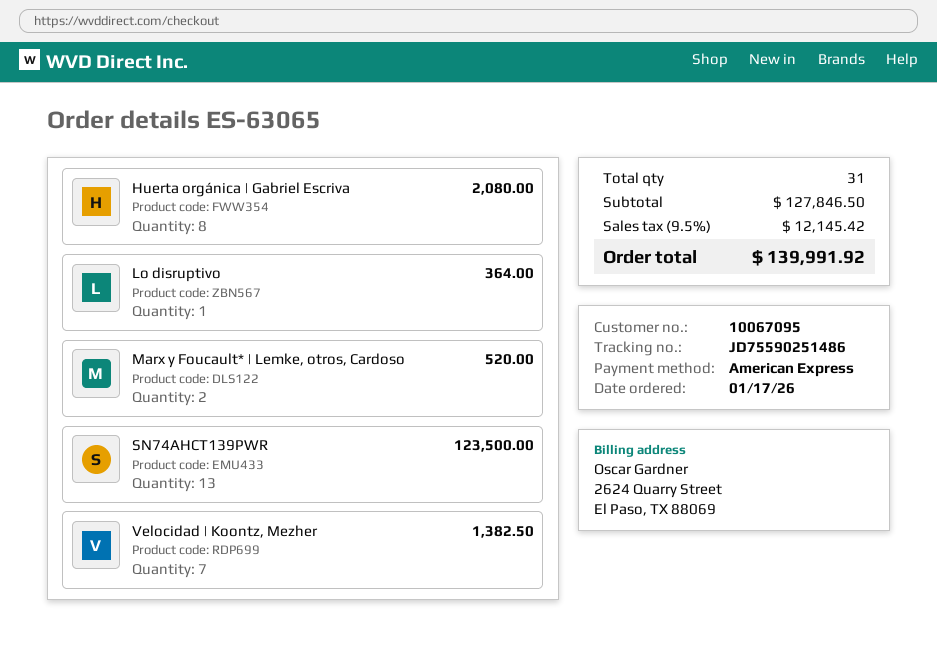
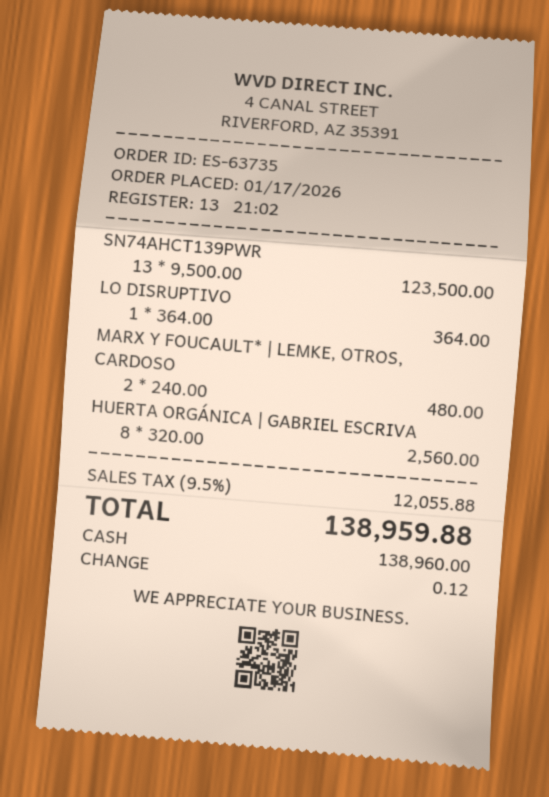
order number: ES-63065 -> ES-63735
payment method: American Express -> cash
Huerta orgánica | Gabriel Escriva: 8 for 2080.00 -> 8 for 2560.00
Marx y Foucault* | Lemke, otros, Cardoso: 2 for 520.00 -> 2 for 480.00
Velocidad | Koontz, Mezher: 7 for 1382.50 -> none
tax: 9.5% = 12145.42 -> 9.5% = 12055.88
total: 139991.92 -> 138959.88

